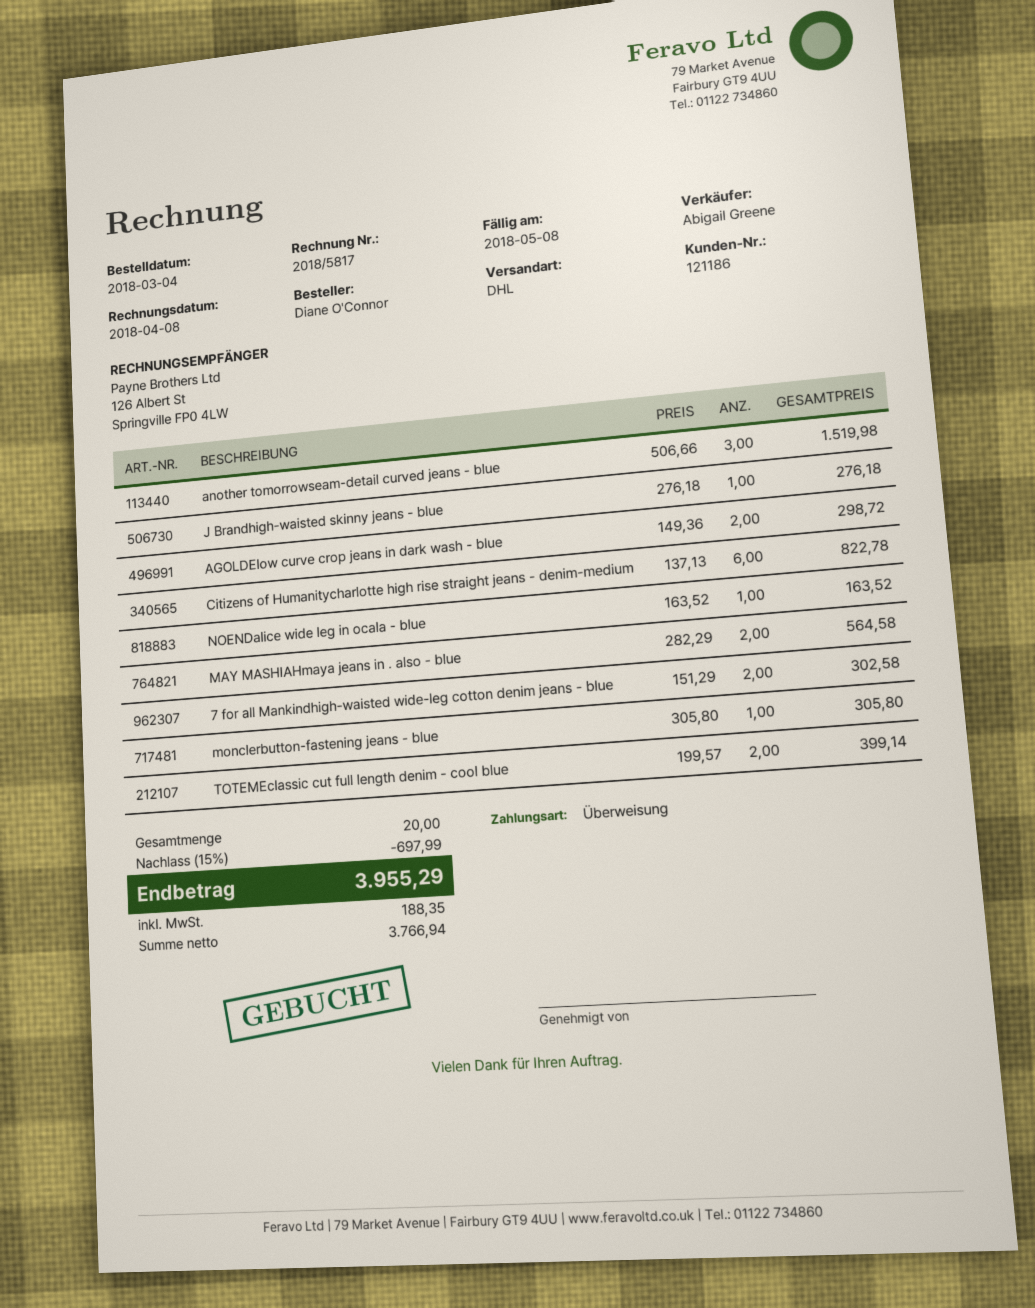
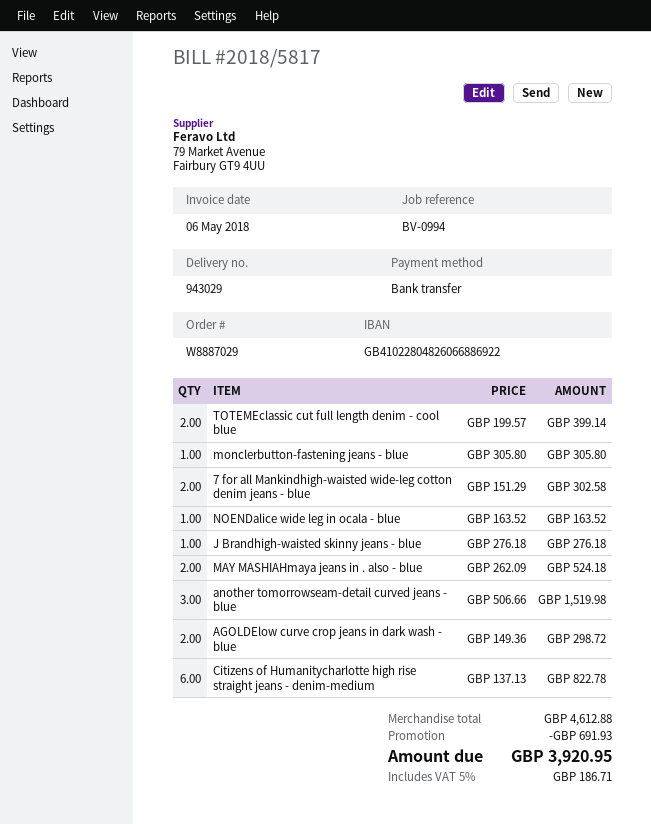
invoice date: 2018-04-08 -> 2018-05-06
MAY MASHIAHmaya jeans in . also - blue: 2 x 282.29 = 564.58 -> 2 x 262.09 = 524.18
discount: 697.99 -> 691.93
tax: 188.35 -> 186.71
total: 3955.29 -> 3920.95

